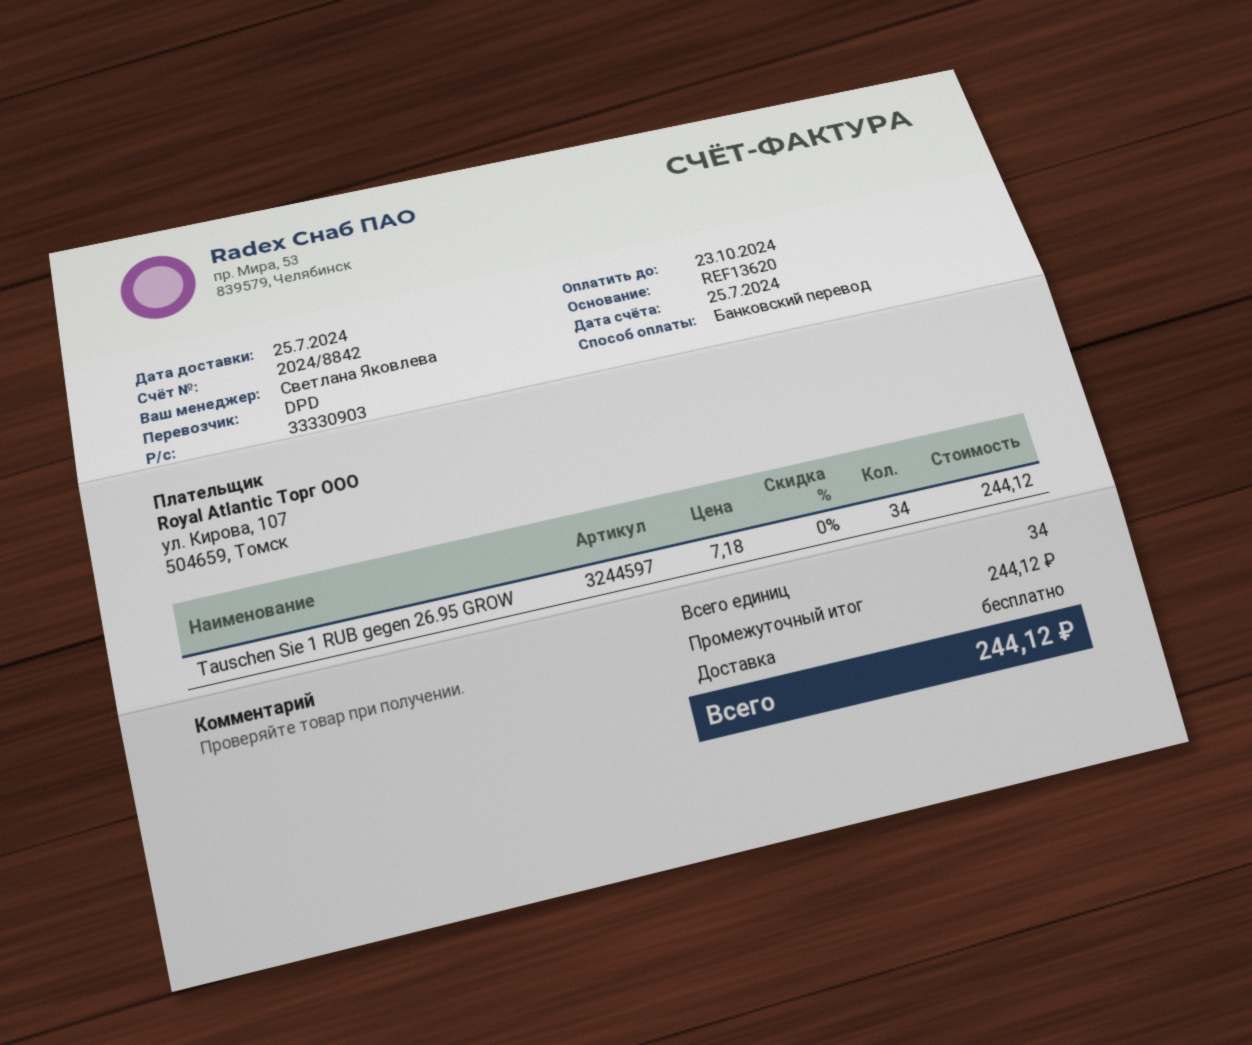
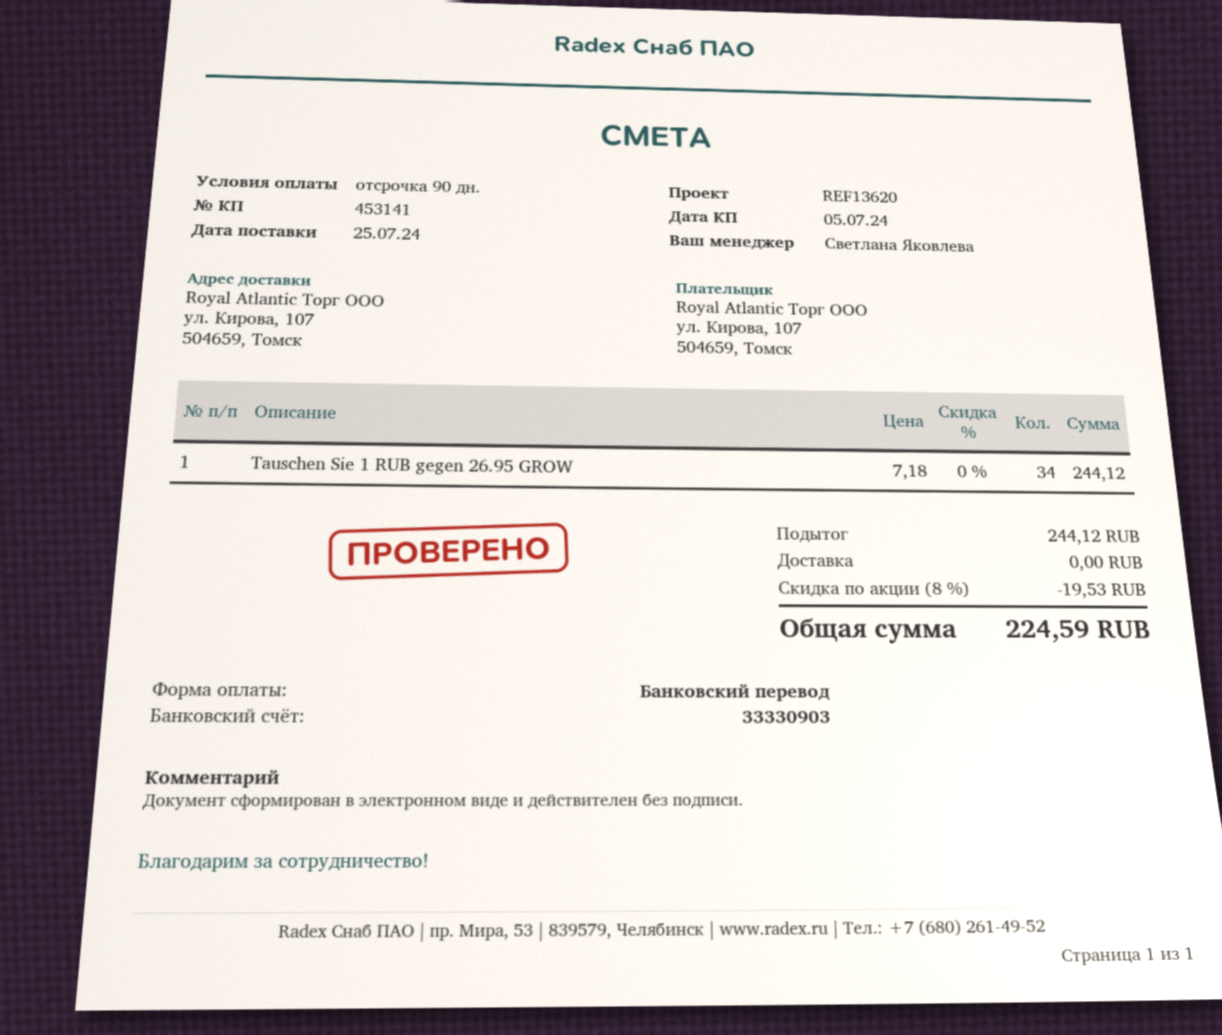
discount: none -> 8% = 19.53
total: 244.12 -> 224.59

